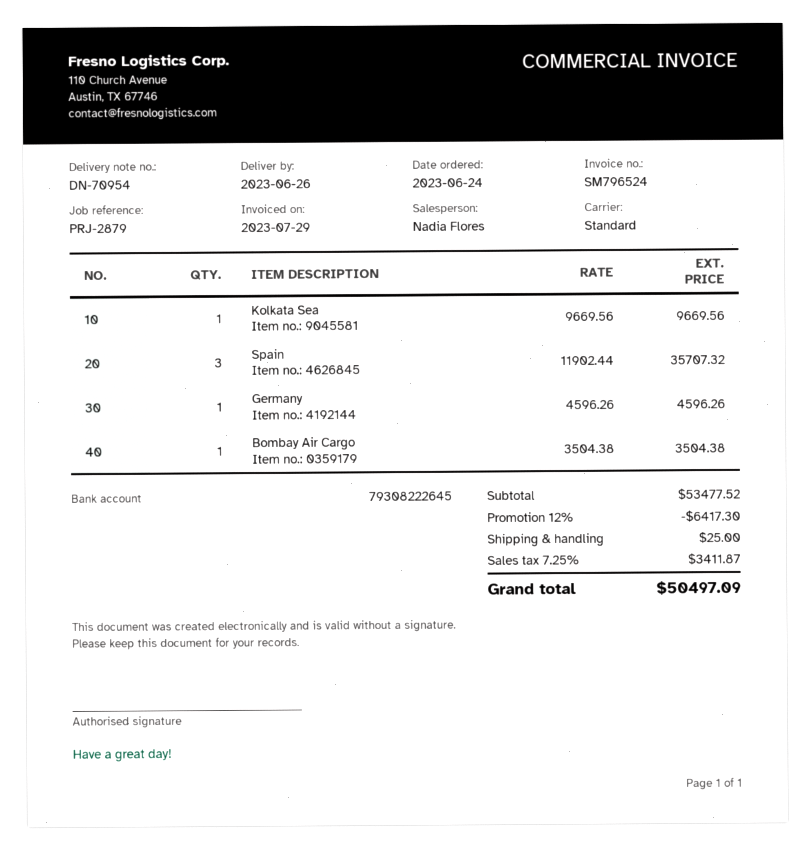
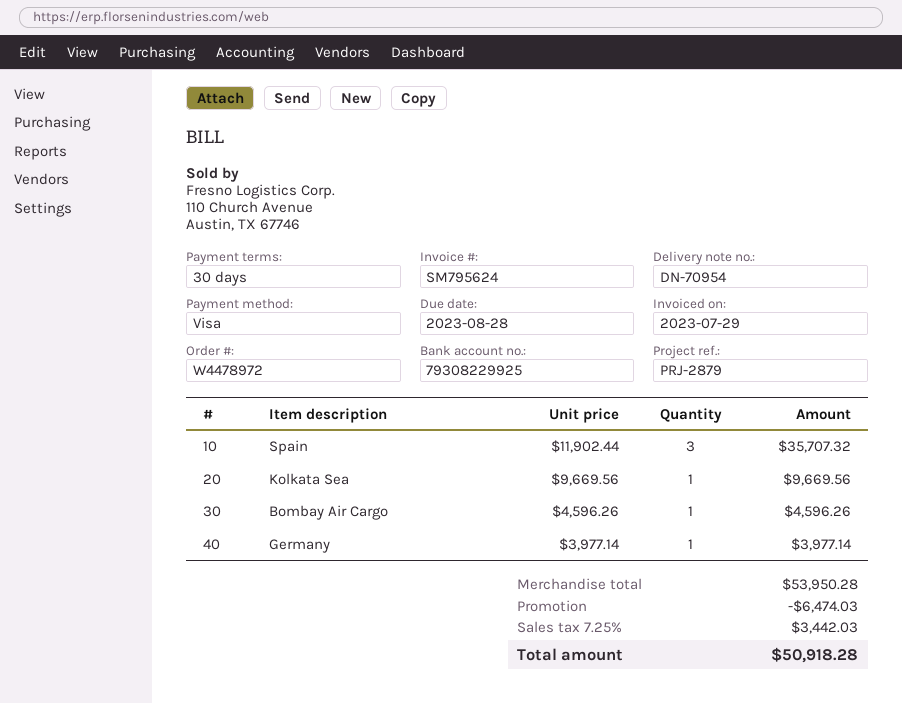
invoice number: SM796524 -> SM795624
bank account: 79308222645 -> 79308229925
Germany: 1 x 4596.26 = 4596.26 -> 1 x 3977.14 = 3977.14
Bombay Air Cargo: 1 x 3504.38 = 3504.38 -> 1 x 4596.26 = 4596.26
subtotal: 53477.52 -> 53950.28
discount: 6417.30 -> 6474.03
shipping: 25.00 -> none
tax: 7.25% = 3411.87 -> 7.25% = 3442.03
total: 50497.09 -> 50918.28

